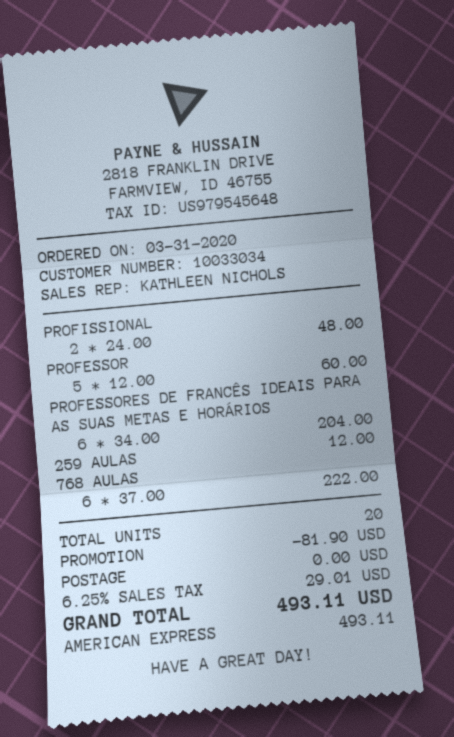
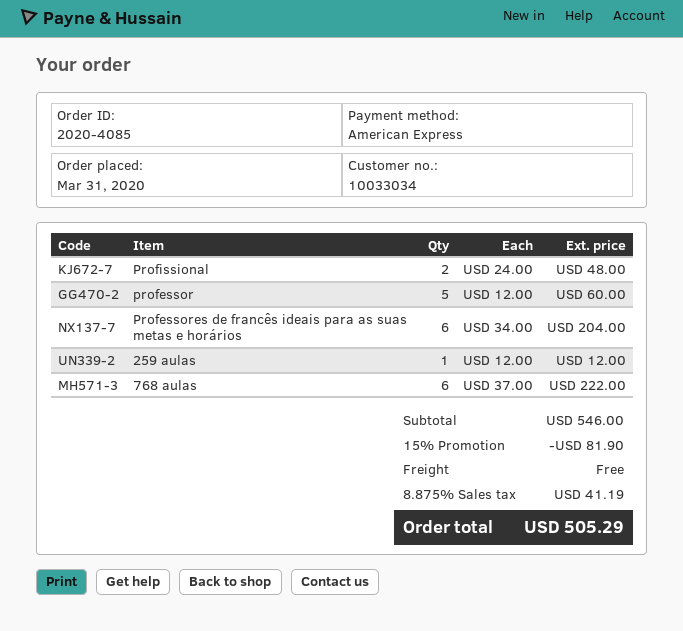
tax: 6.25% = 29.01 -> 8.875% = 41.19
total: 493.11 -> 505.29

